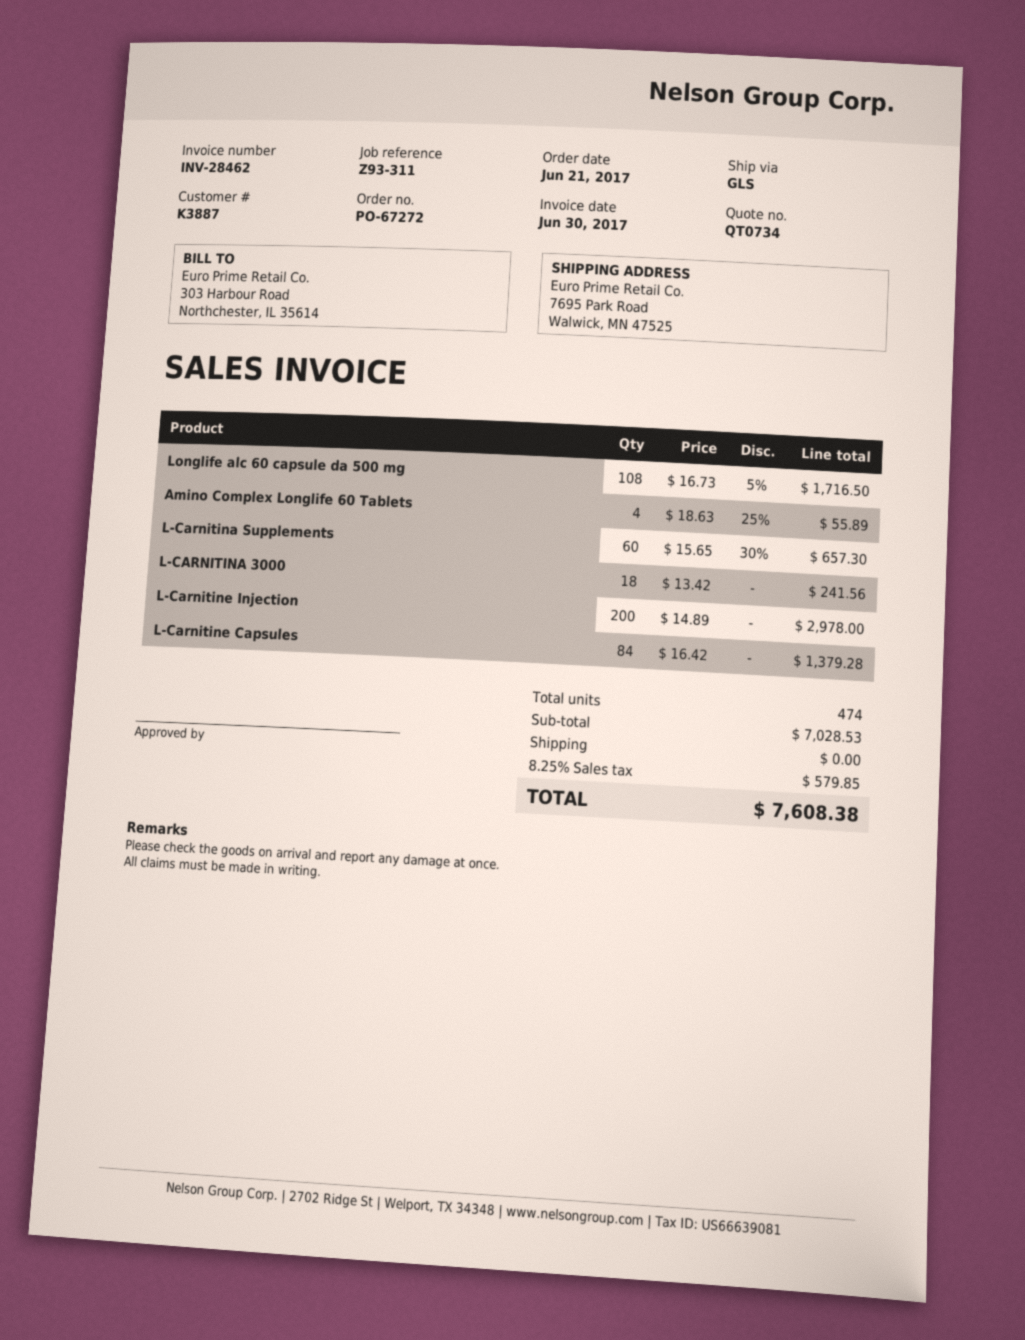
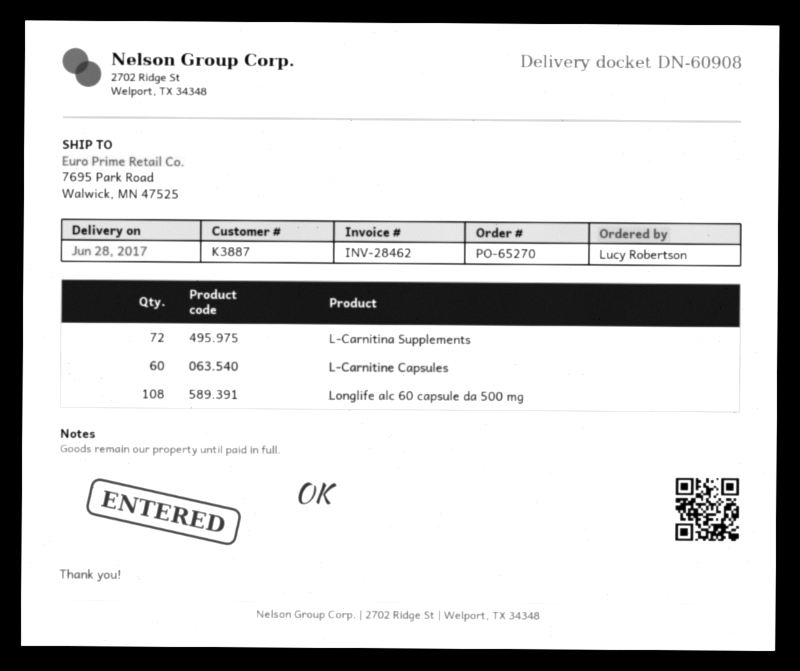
order number: PO-67272 -> PO-65270
Amino Complex Longlife 60 Tablets: 4 -> none
L-Carnitina Supplements: 60 -> 72
L-CARNITINA 3000: 18 -> none
L-Carnitine Injection: 200 -> none
L-Carnitine Capsules: 84 -> 60

